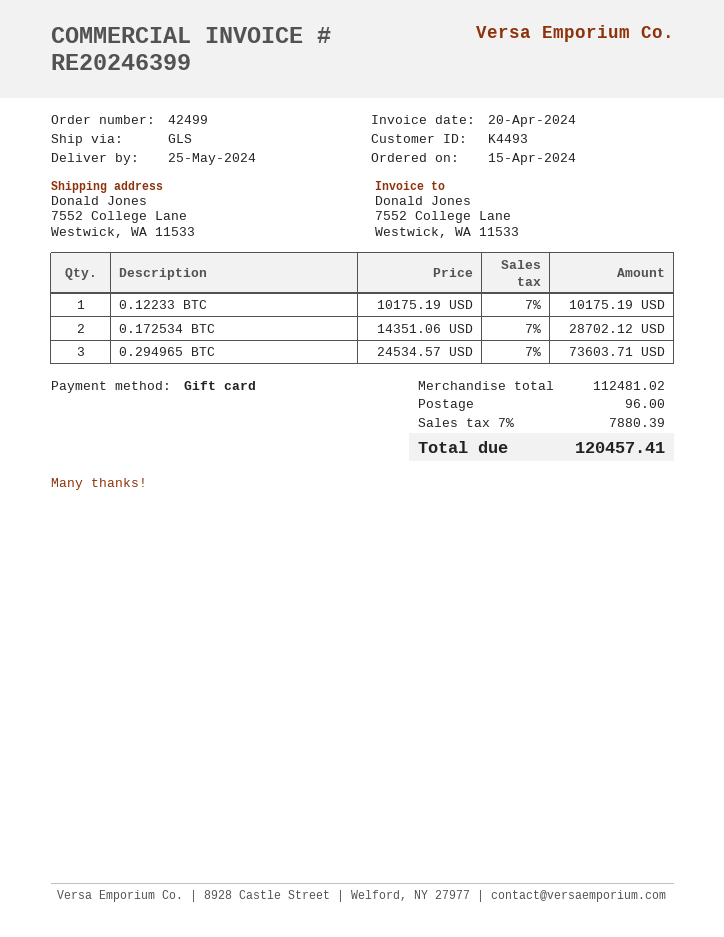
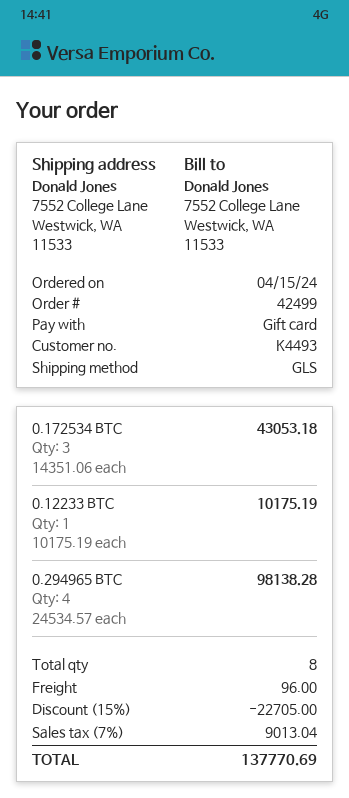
0.172534 BTC: 2 x 14351.06 = 28702.12 -> 3 x 14351.06 = 43053.18
0.294965 BTC: 3 x 24534.57 = 73603.71 -> 4 x 24534.57 = 98138.28
discount: none -> 15% = 22705.00
tax: 7% = 7880.39 -> 7% = 9013.04
total: 120457.41 -> 137770.69

